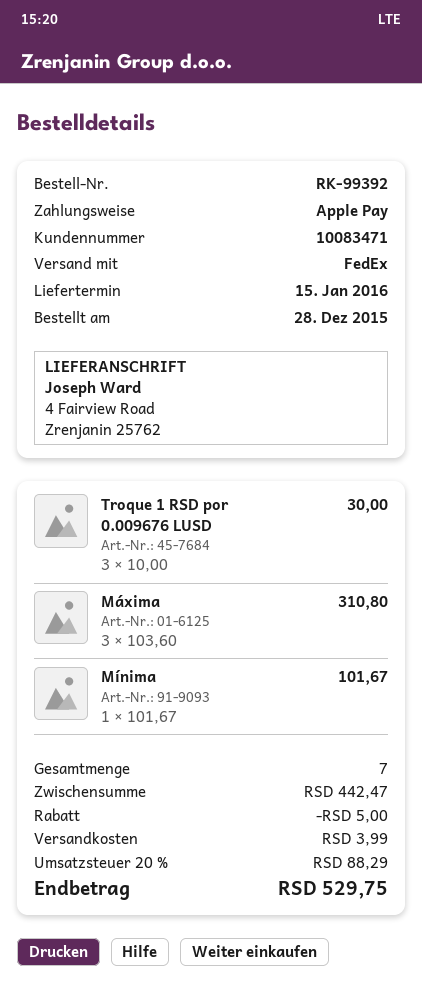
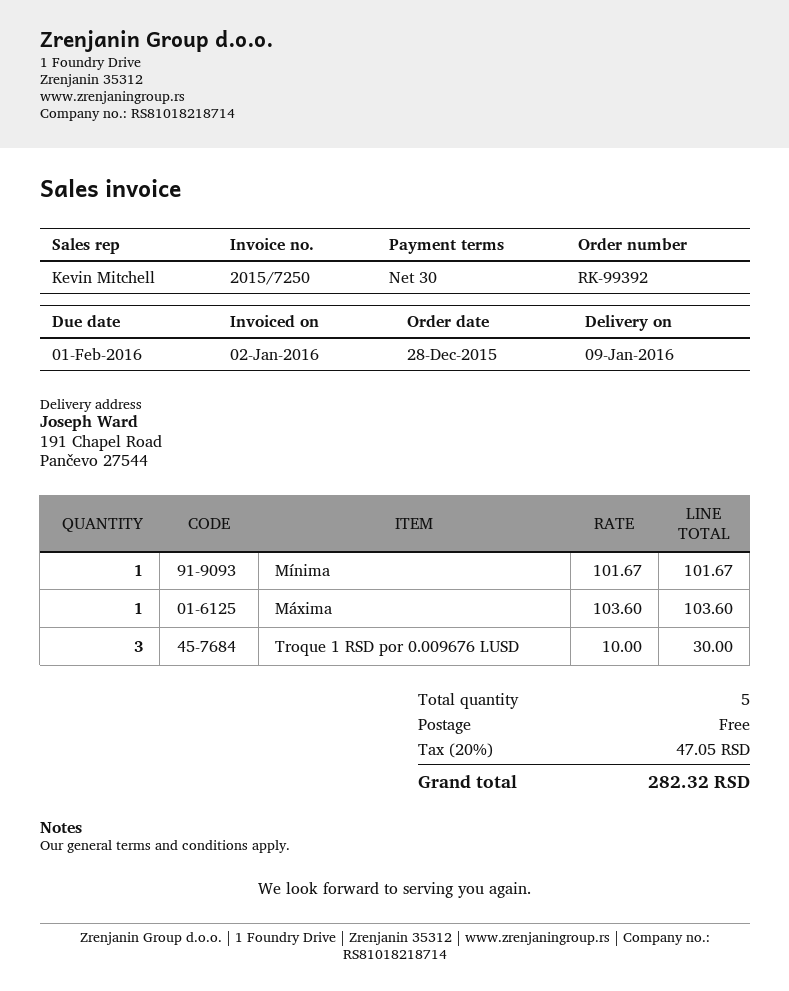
delivery date: 2016-01-15 -> 2016-01-09
ship to: 4 Fairview Road, Zrenjanin 25762 -> 191 Chapel Road, Pančevo 27544
Máxima: 3 x 103.60 = 310.80 -> 1 x 103.60 = 103.60
total quantity: 7 -> 5
discount: 5.00 -> none
shipping: 3.99 -> 0.00
tax: 20% = 88.29 -> 20% = 47.05
total: 529.75 -> 282.32

